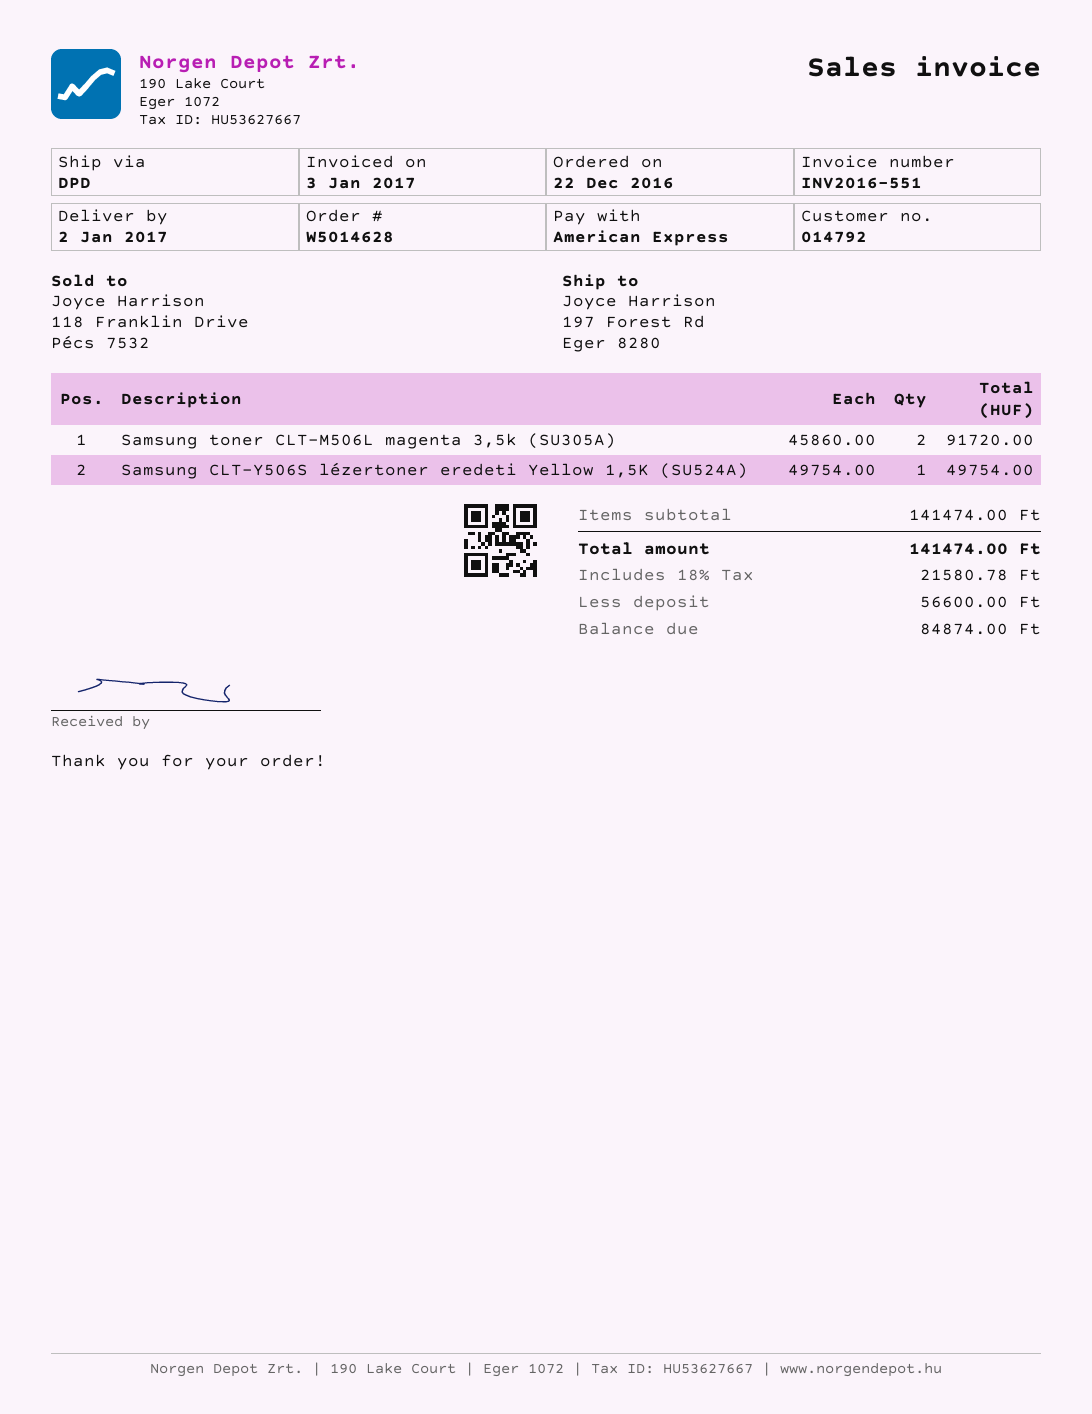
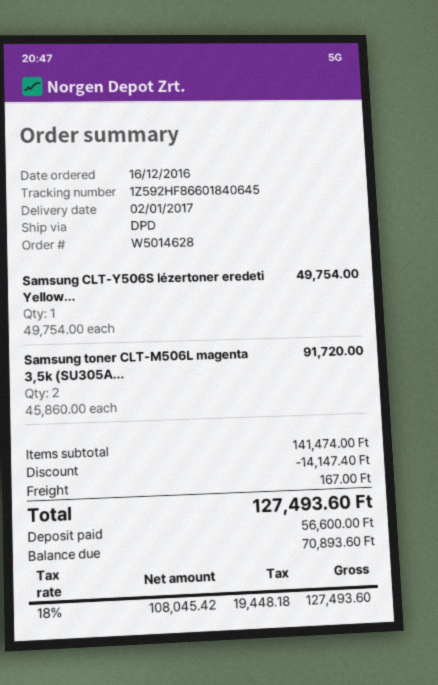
order date: 2016-12-22 -> 2016-12-16
discount: none -> 14147.40
shipping: none -> 167.00
tax: 18% = 21580.78 -> 18% = 19448.18
total: 141474.00 -> 127493.60
balance: 84874.00 -> 70893.60

